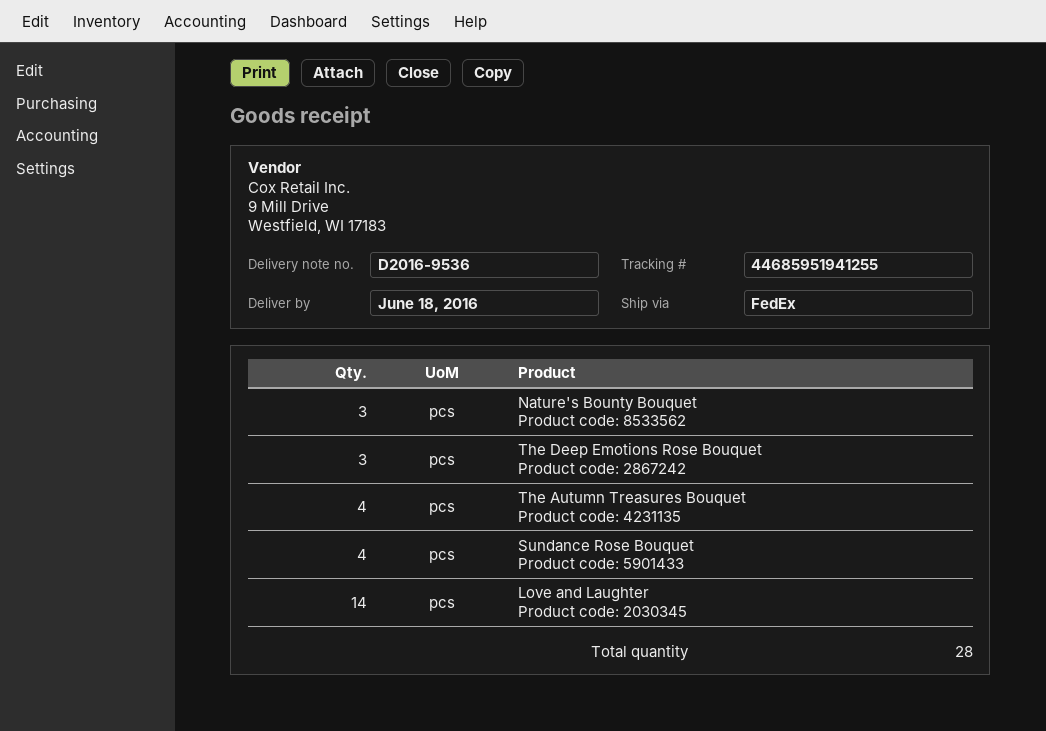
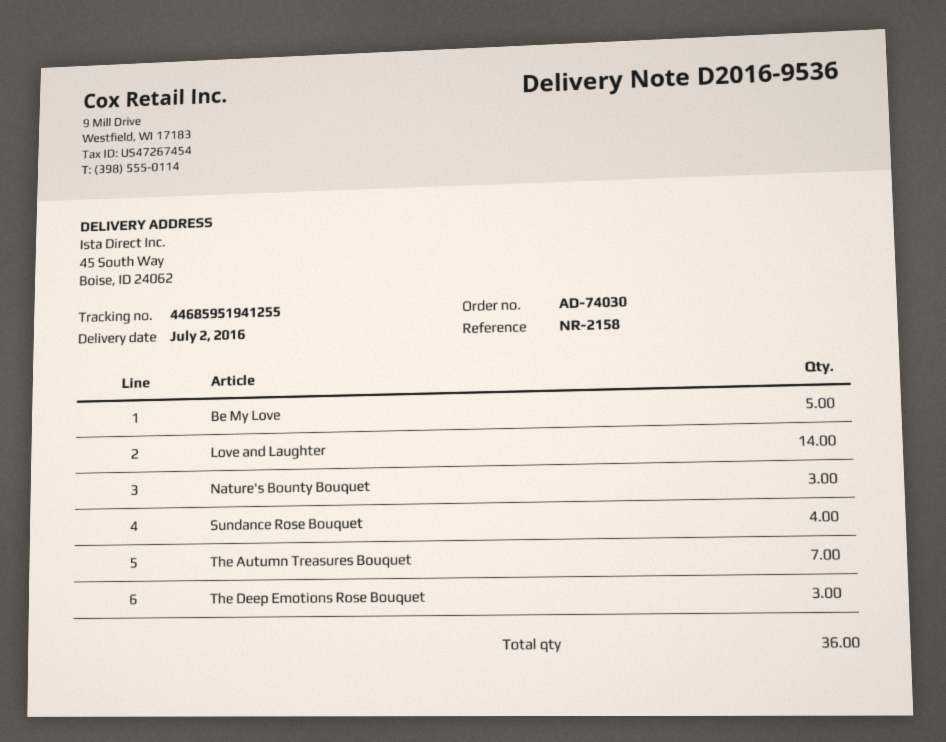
delivery date: 2016-06-18 -> 2016-07-02
The Autumn Treasures Bouquet: 4 -> 7
Be My Love: none -> 5
total quantity: 28 -> 36

